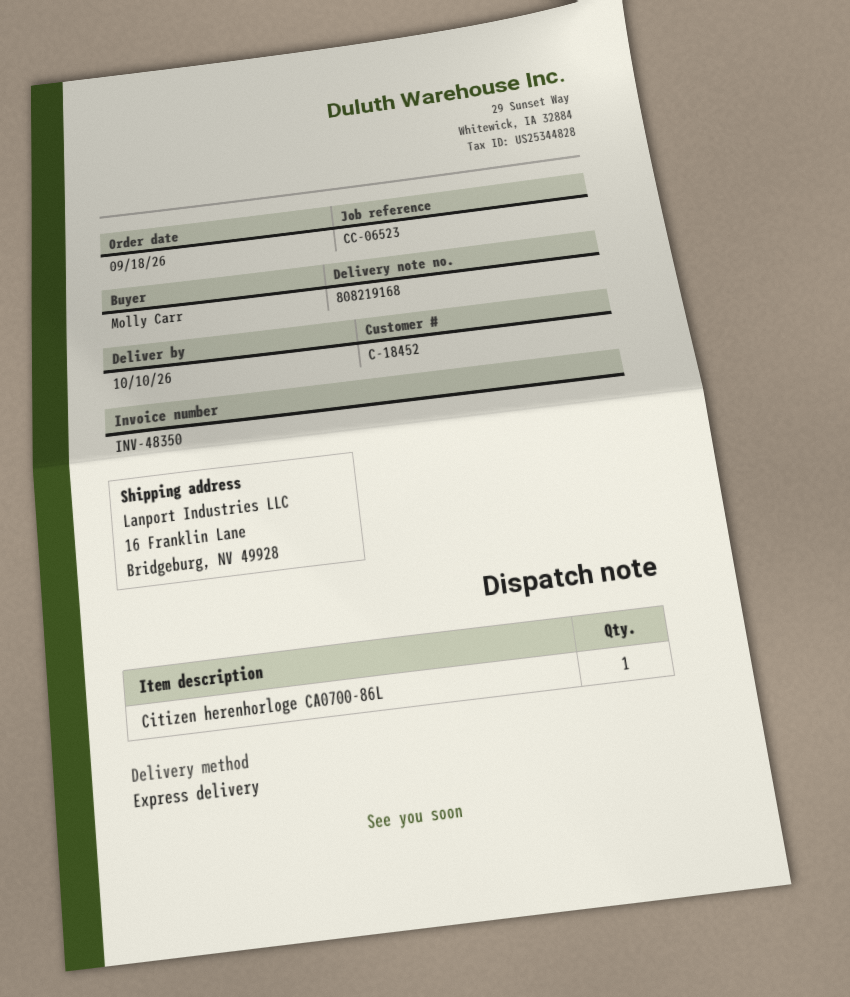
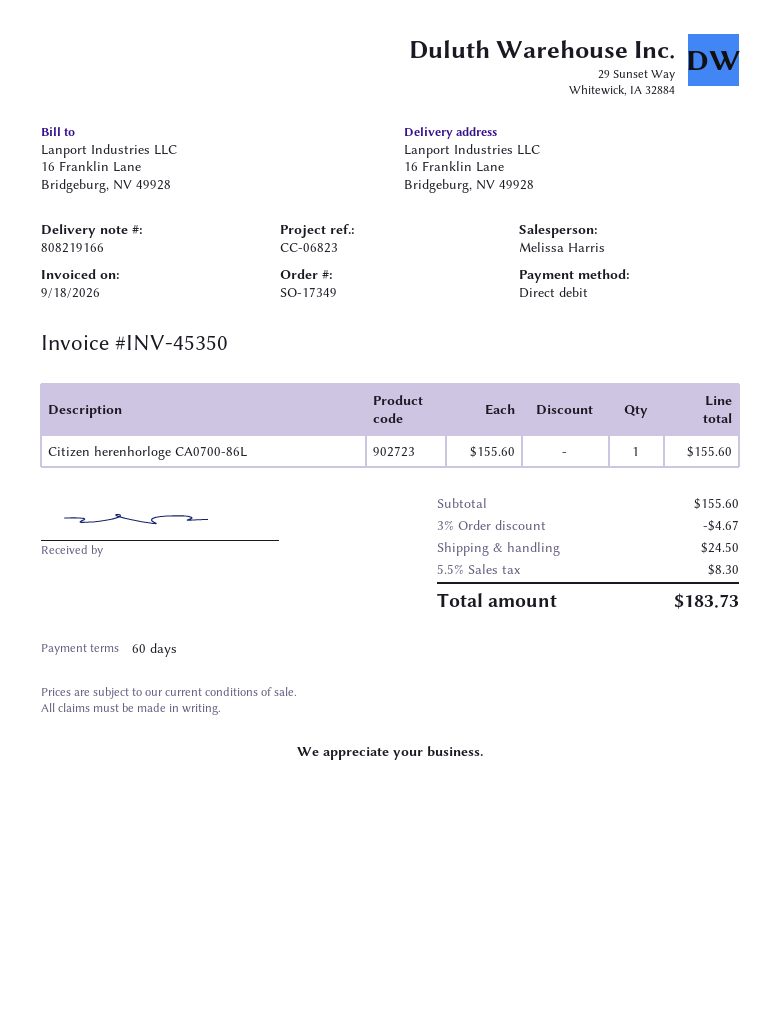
delivery note number: 808219168 -> 808219166
invoice number: INV-48350 -> INV-45350
reference: CC-06523 -> CC-06823

